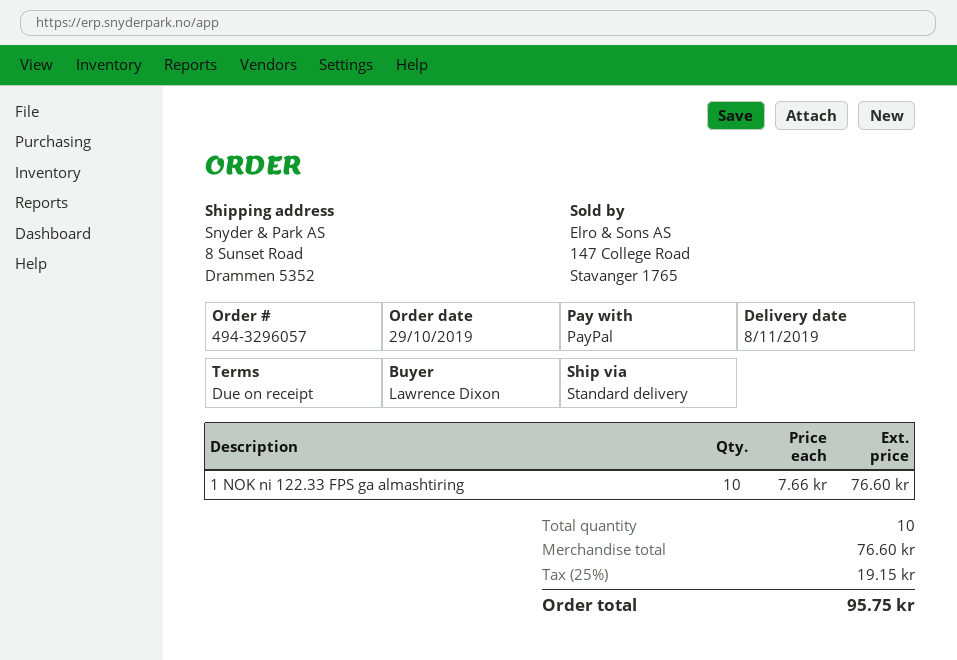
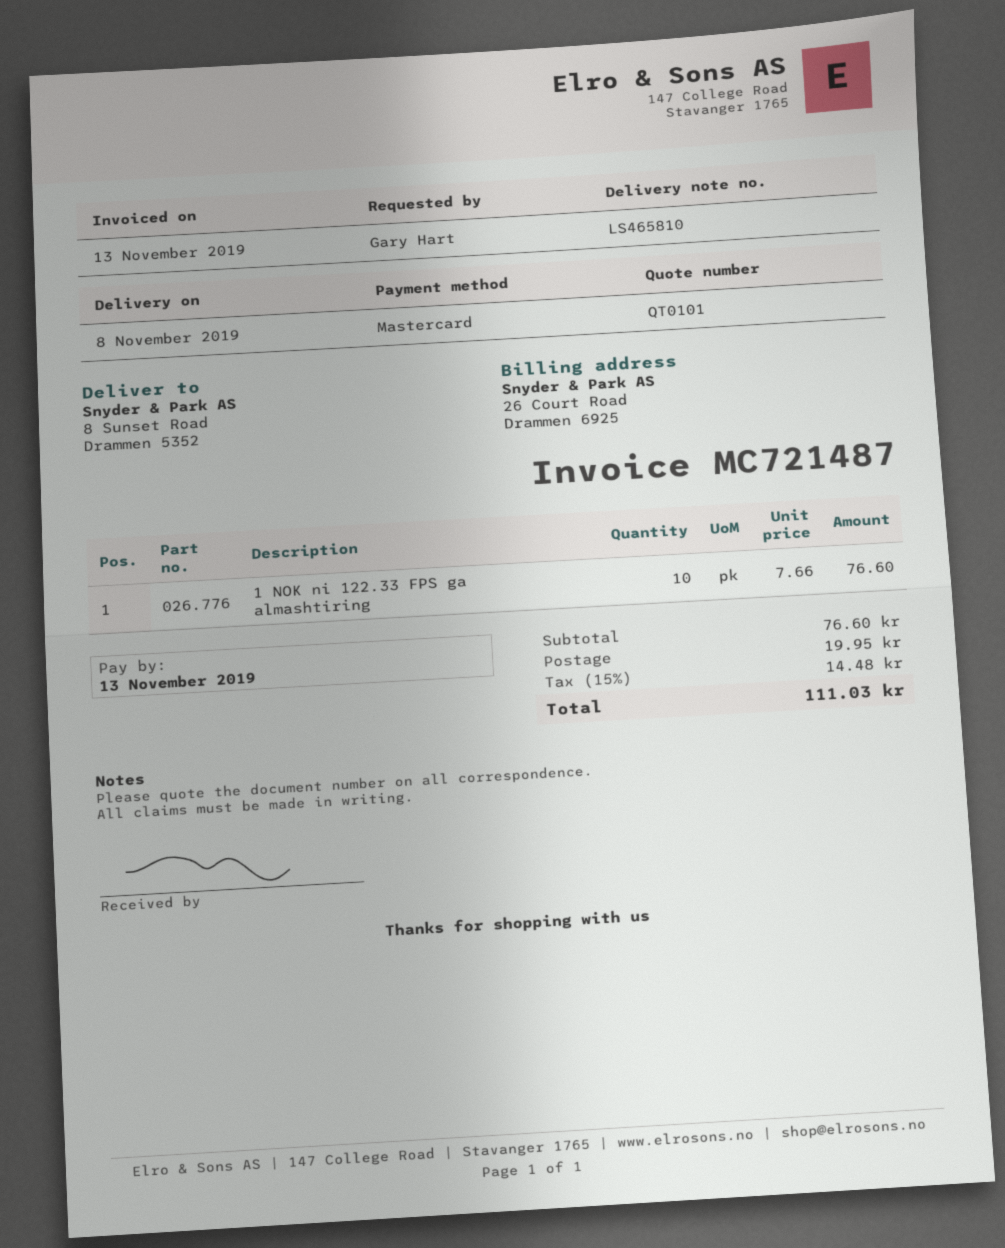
ordered by: Lawrence Dixon -> Gary Hart
payment method: PayPal -> Mastercard
shipping: none -> 19.95
tax: 25% = 19.15 -> 15% = 14.48
total: 95.75 -> 111.03

